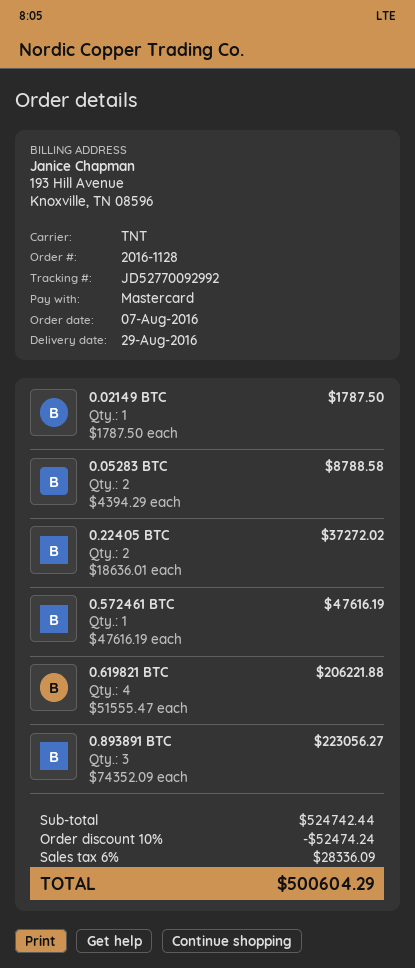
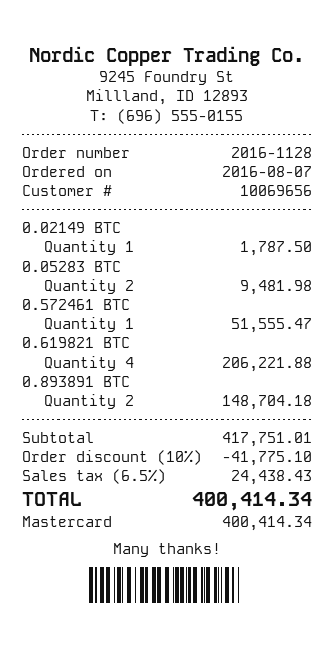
0.05283 BTC: 2 for 8788.58 -> 2 for 9481.98
0.22405 BTC: 2 for 37272.02 -> none
0.572461 BTC: 1 for 47616.19 -> 1 for 51555.47
0.893891 BTC: 3 for 223056.27 -> 2 for 148704.18
subtotal: 524742.44 -> 417751.01
discount: 10% = 52474.24 -> 10% = 41775.10
tax: 6% = 28336.09 -> 6.5% = 24438.43
total: 500604.29 -> 400414.34

